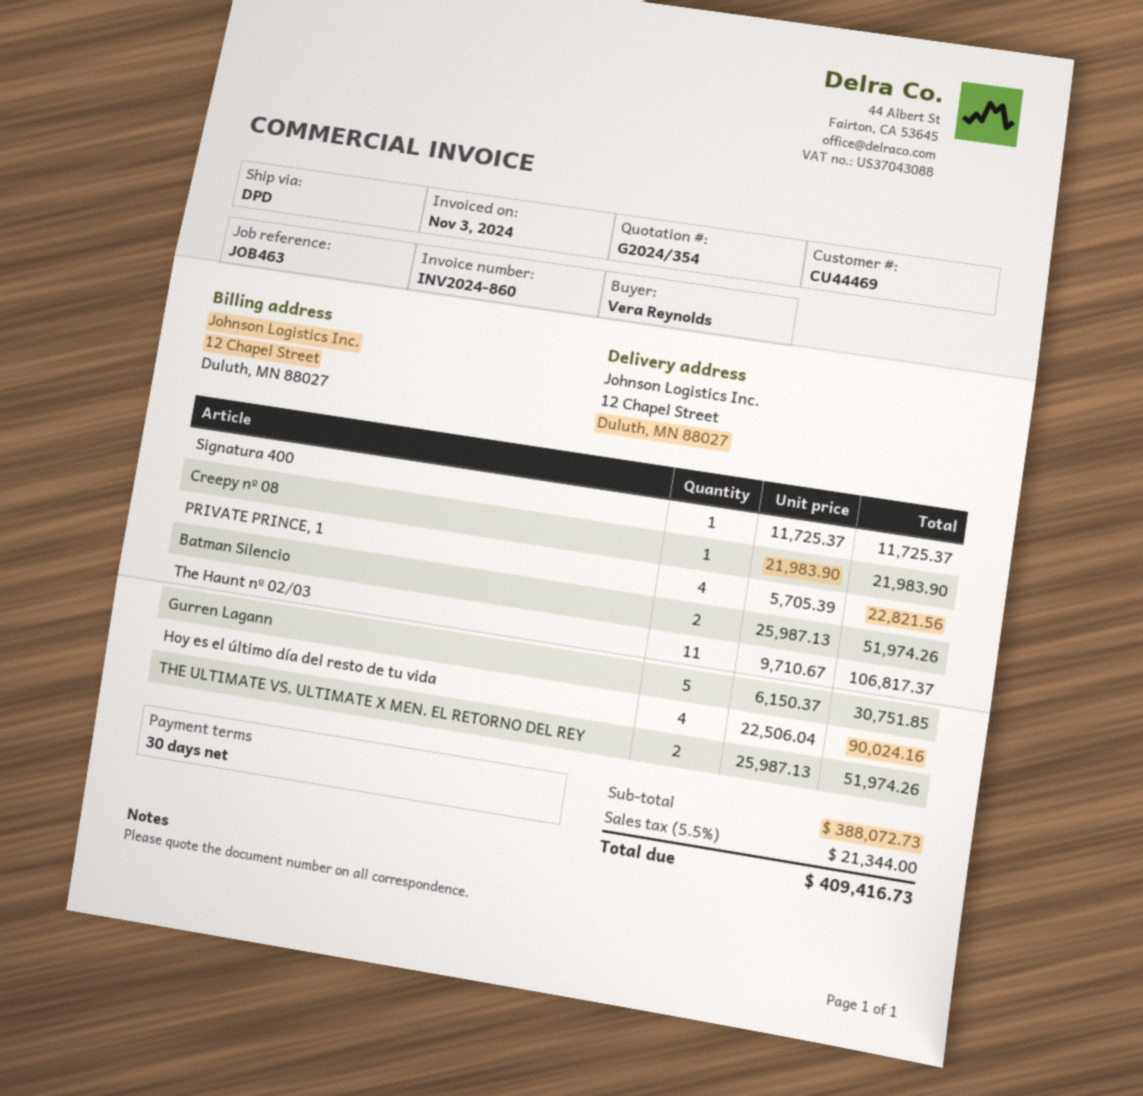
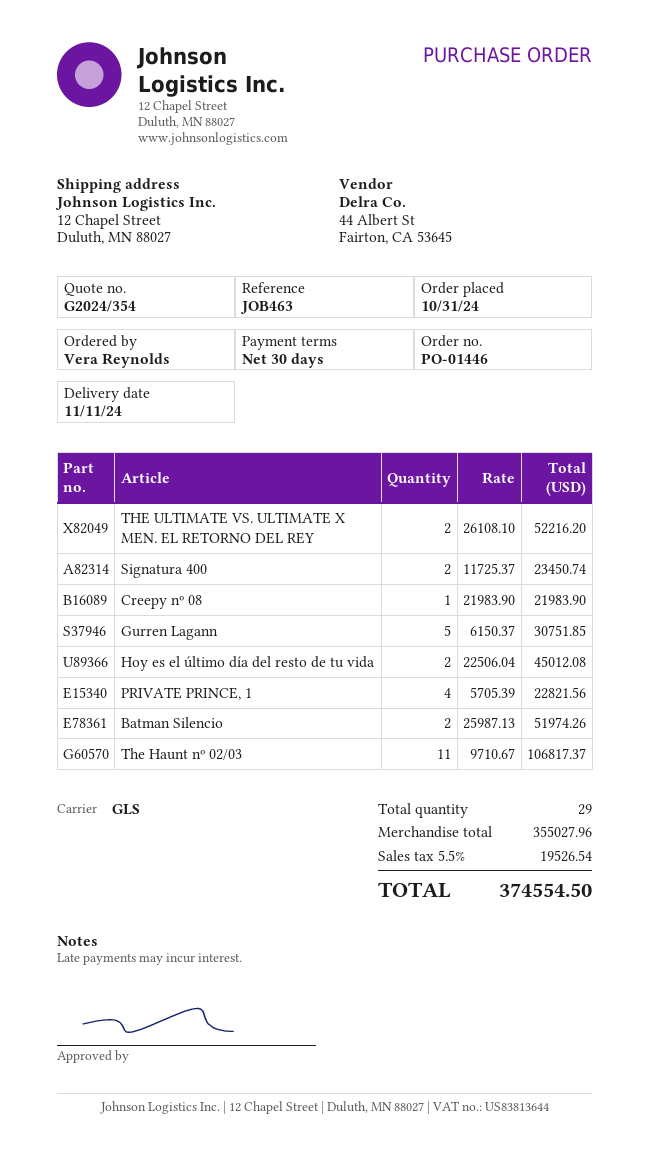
shipping method: DPD -> GLS
Signatura 400: 1 x 11725.37 = 11725.37 -> 2 x 11725.37 = 23450.74
Hoy es el último día del resto de tu vida: 4 x 22506.04 = 90024.16 -> 2 x 22506.04 = 45012.08
THE ULTIMATE VS. ULTIMATE X MEN. EL RETORNO DEL REY: 2 x 25987.13 = 51974.26 -> 2 x 26108.10 = 52216.20
subtotal: 388072.73 -> 355027.96
tax: 5.5% = 21344.00 -> 5.5% = 19526.54
total: 409416.73 -> 374554.50

